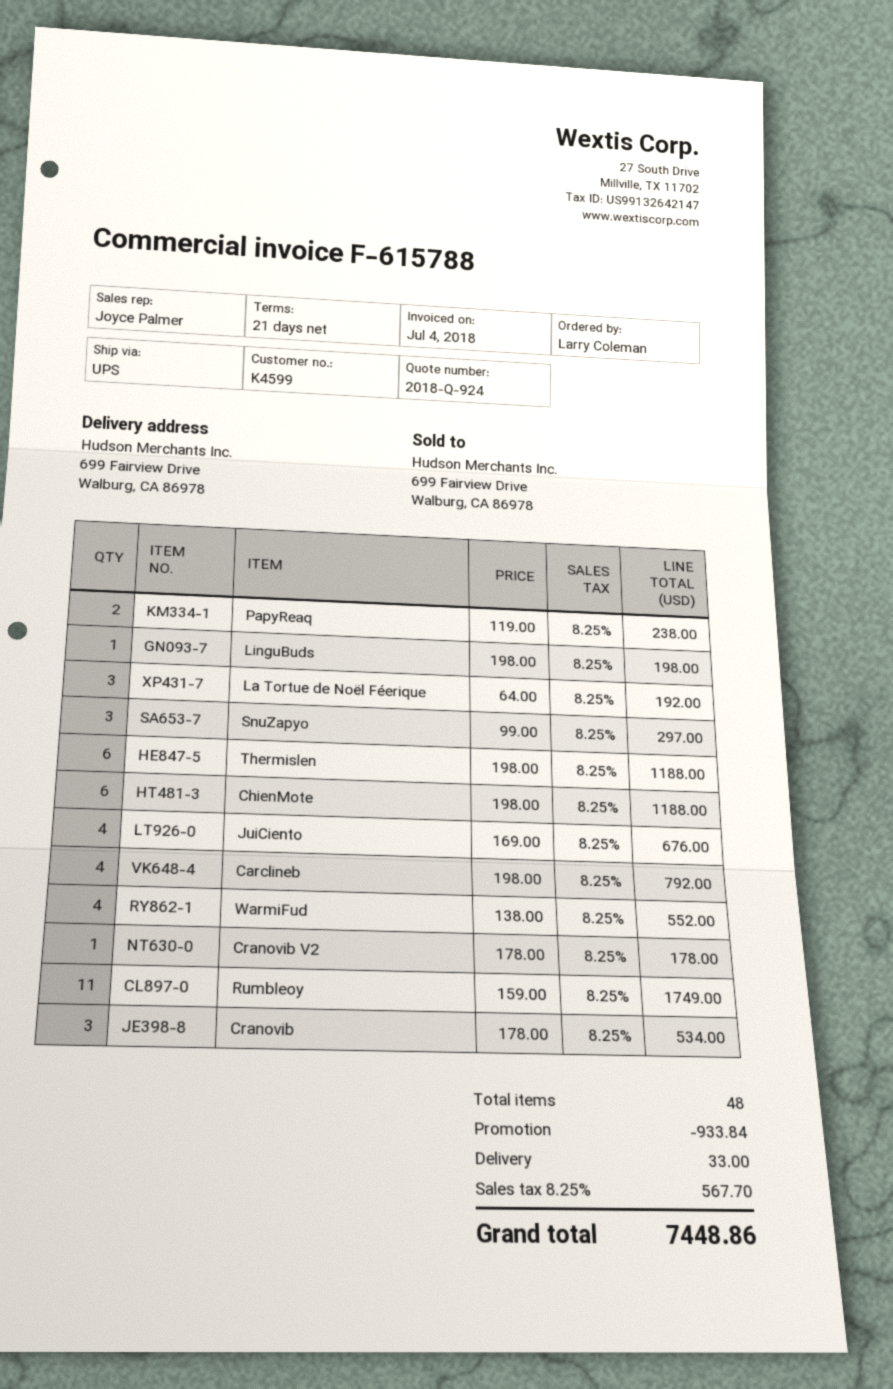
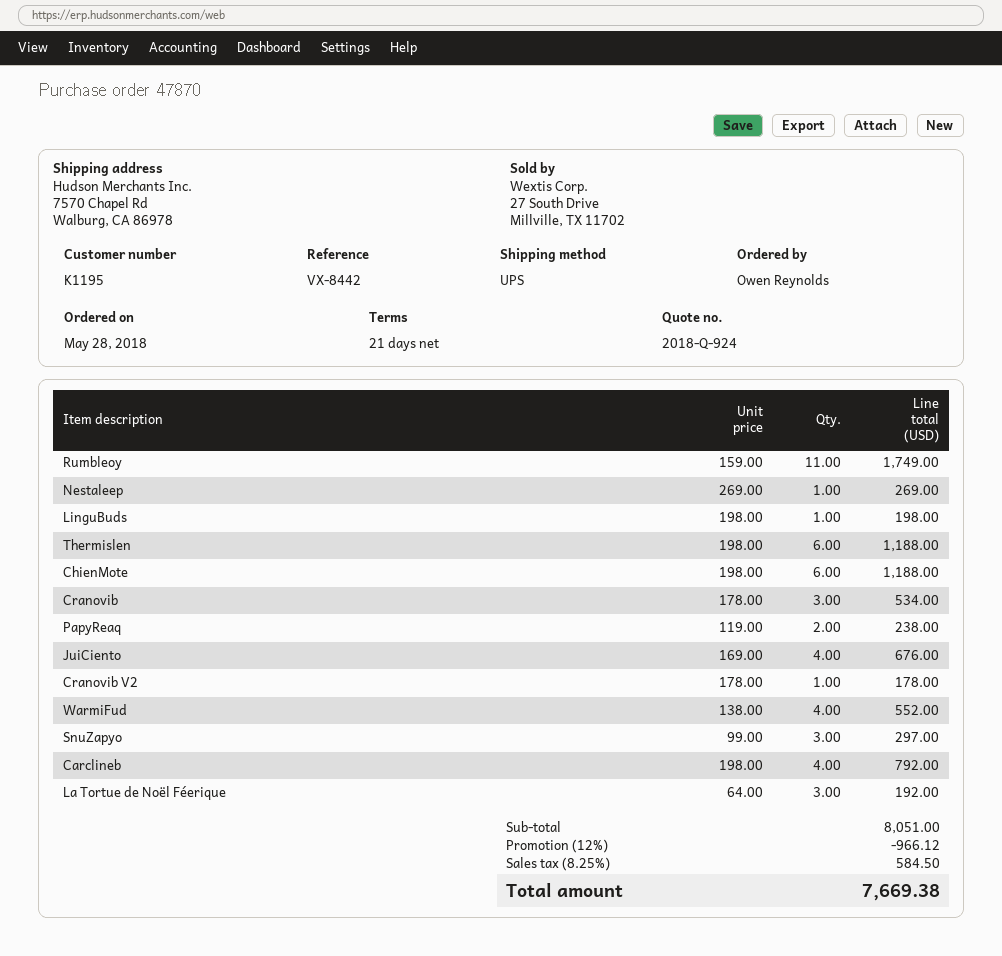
customer number: K4599 -> K1195
ordered by: Larry Coleman -> Owen Reynolds
ship to: 699 Fairview Drive, Walburg, CA 86978 -> 7570 Chapel Rd, Walburg, CA 86978
Nestaleep: none -> 1 x 269.00 = 269.00
discount: 933.84 -> 966.12
shipping: 33.00 -> none
tax: 8.25% = 567.70 -> 8.25% = 584.50
total: 7448.86 -> 7669.38

